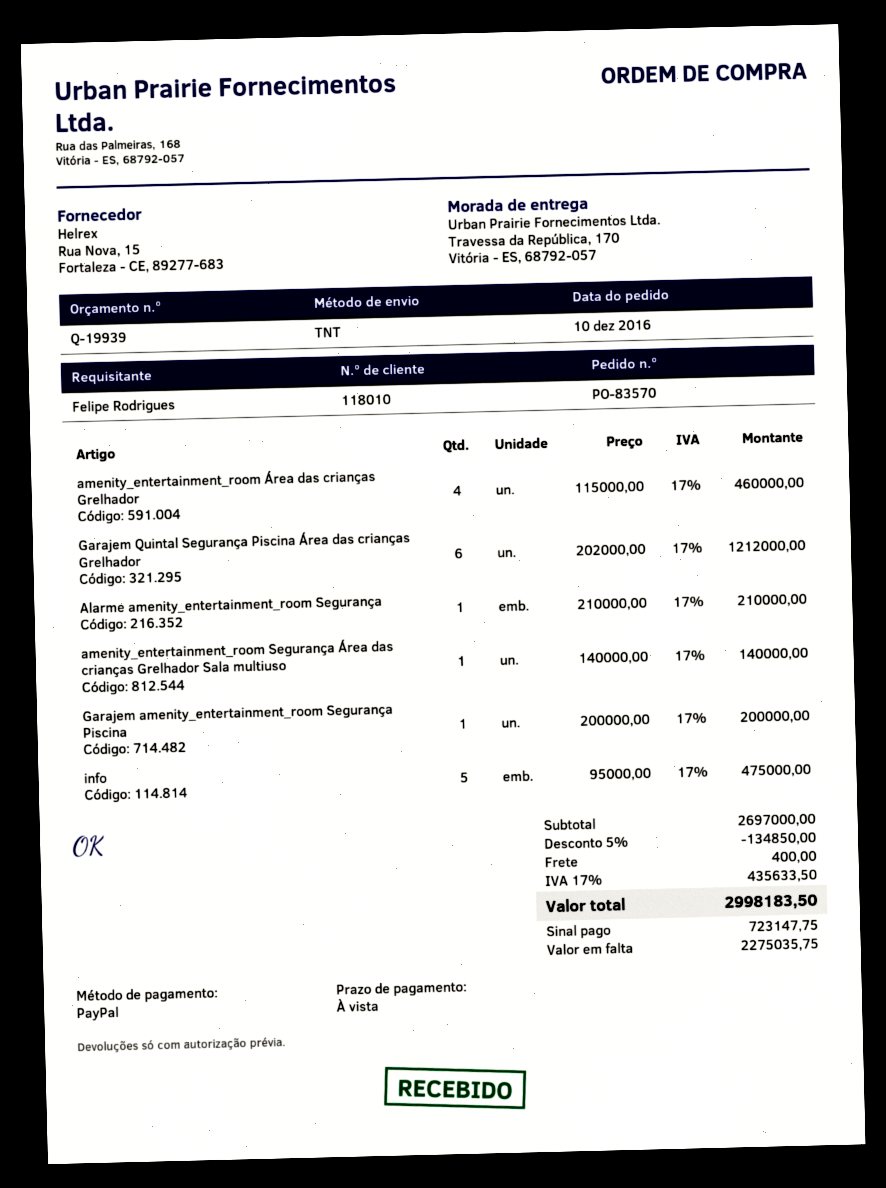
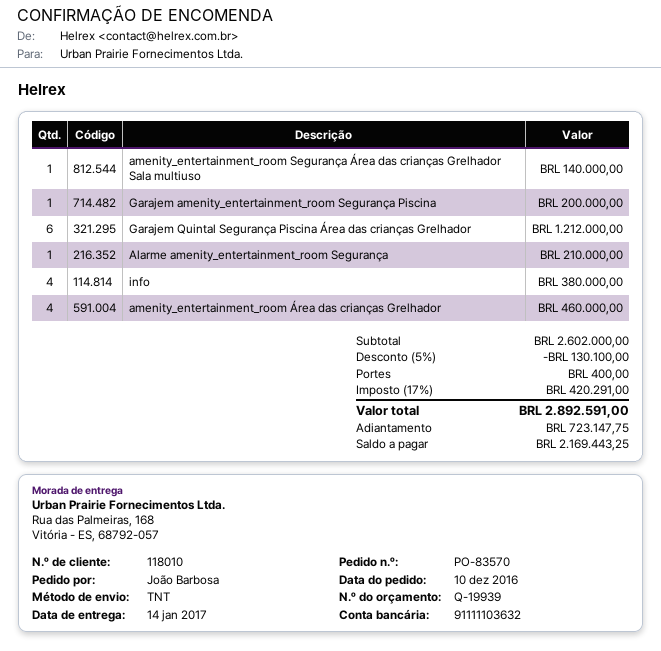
ordered by: Felipe Rodrigues -> João Barbosa
ship to: Travessa da República, 170, Vitória - ES, 68792-057 -> Rua das Palmeiras, 168, Vitória - ES, 68792-057
info: 5 for 475000.00 -> 4 for 380000.00
subtotal: 2697000.00 -> 2602000.00
discount: 5% = 134850.00 -> 5% = 130100.00
tax: 17% = 435633.50 -> 17% = 420291.00
total: 2998183.50 -> 2892591.00
balance: 2275035.75 -> 2169443.25

